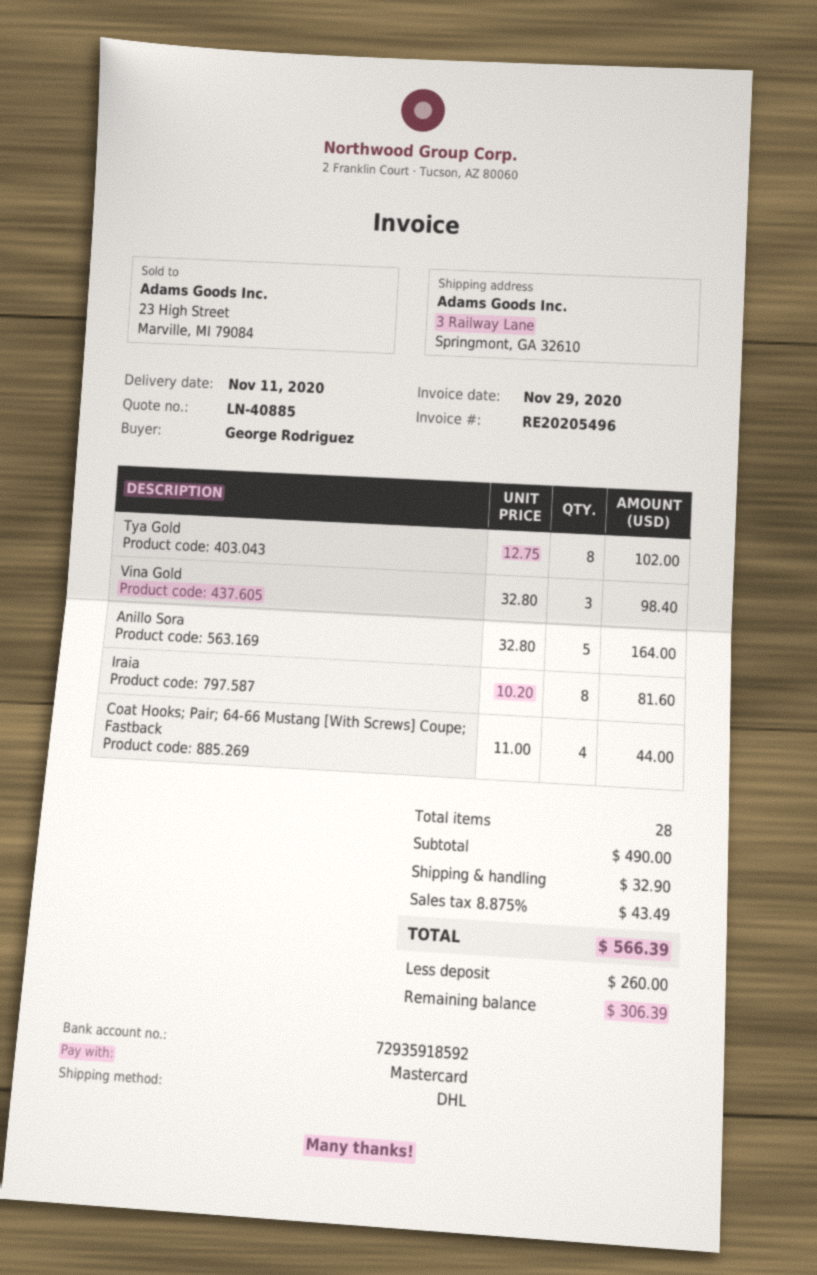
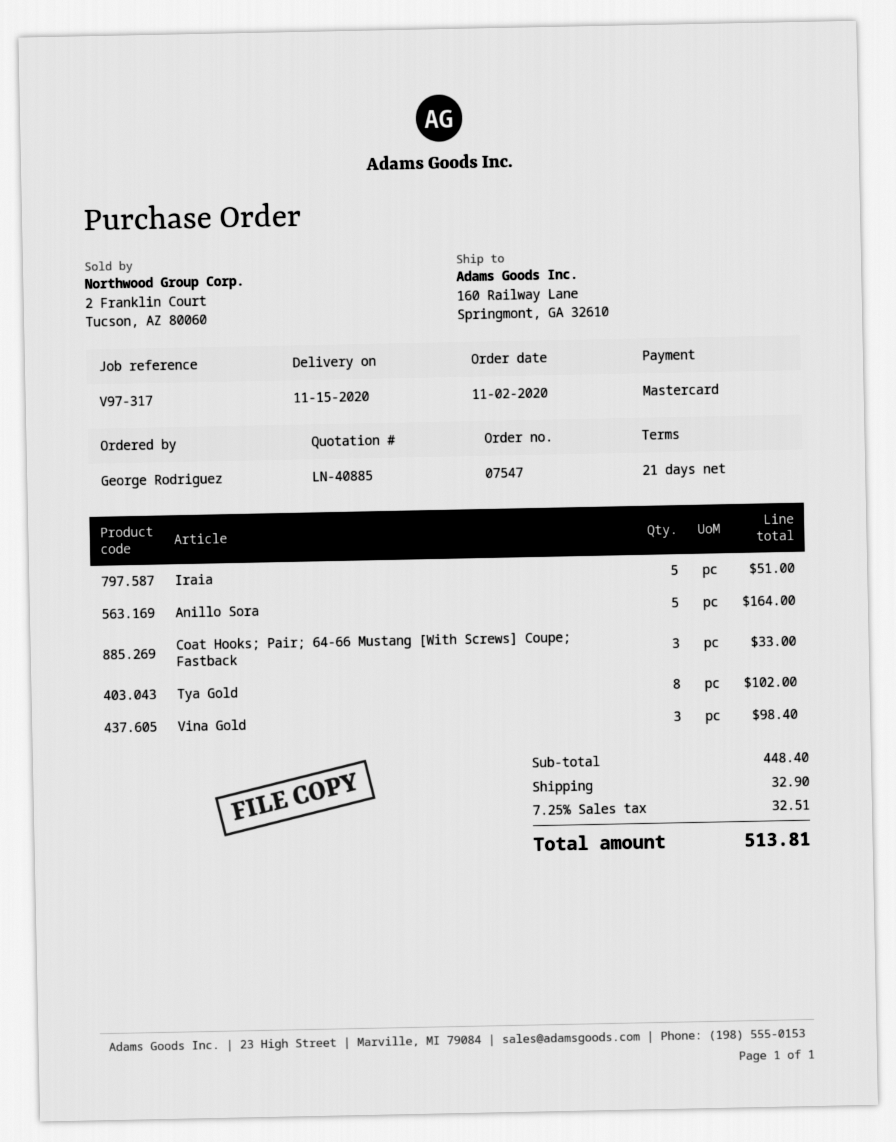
delivery date: 2020-11-11 -> 2020-11-15
ship to: 3 Railway Lane, Springmont, GA 32610 -> 160 Railway Lane, Springmont, GA 32610
Iraia: 8 for 81.60 -> 5 for 51.00
Coat Hooks; Pair; 64-66 Mustang [With Screws] Coupe; Fastback: 4 for 44.00 -> 3 for 33.00
subtotal: 490.00 -> 448.40
tax: 8.875% = 43.49 -> 7.25% = 32.51
total: 566.39 -> 513.81

